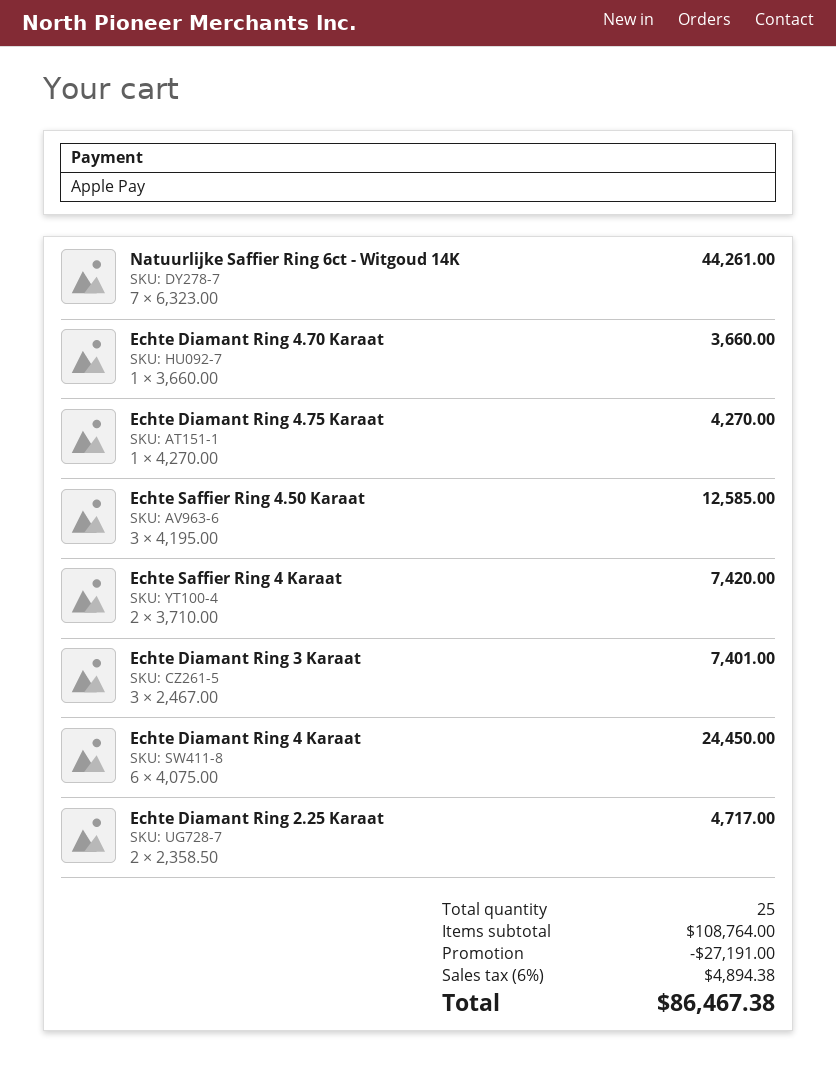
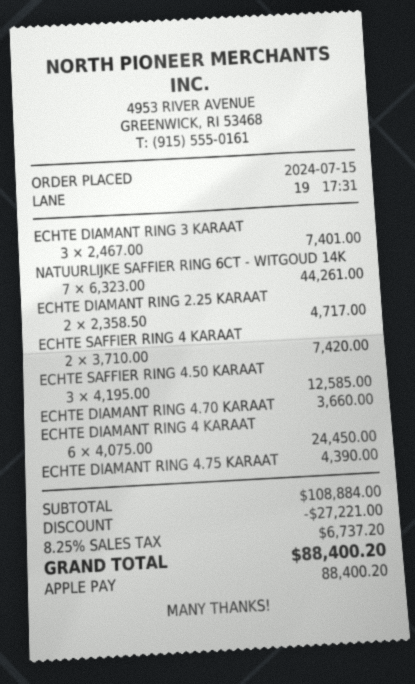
Echte Diamant Ring 4.75 Karaat: 1 x 4270.00 = 4270.00 -> 1 x 4390.00 = 4390.00
subtotal: 108764.00 -> 108884.00
discount: 27191.00 -> 27221.00
tax: 6% = 4894.38 -> 8.25% = 6737.20
total: 86467.38 -> 88400.20

